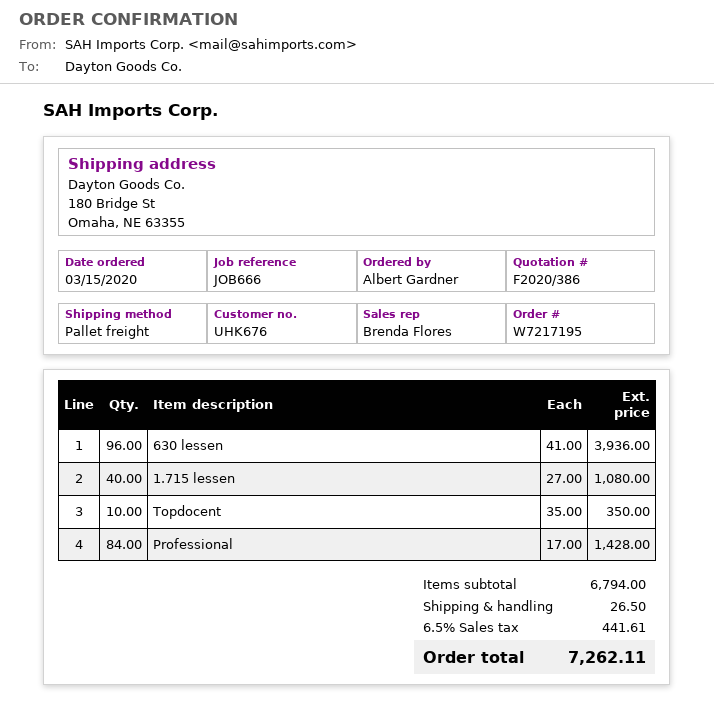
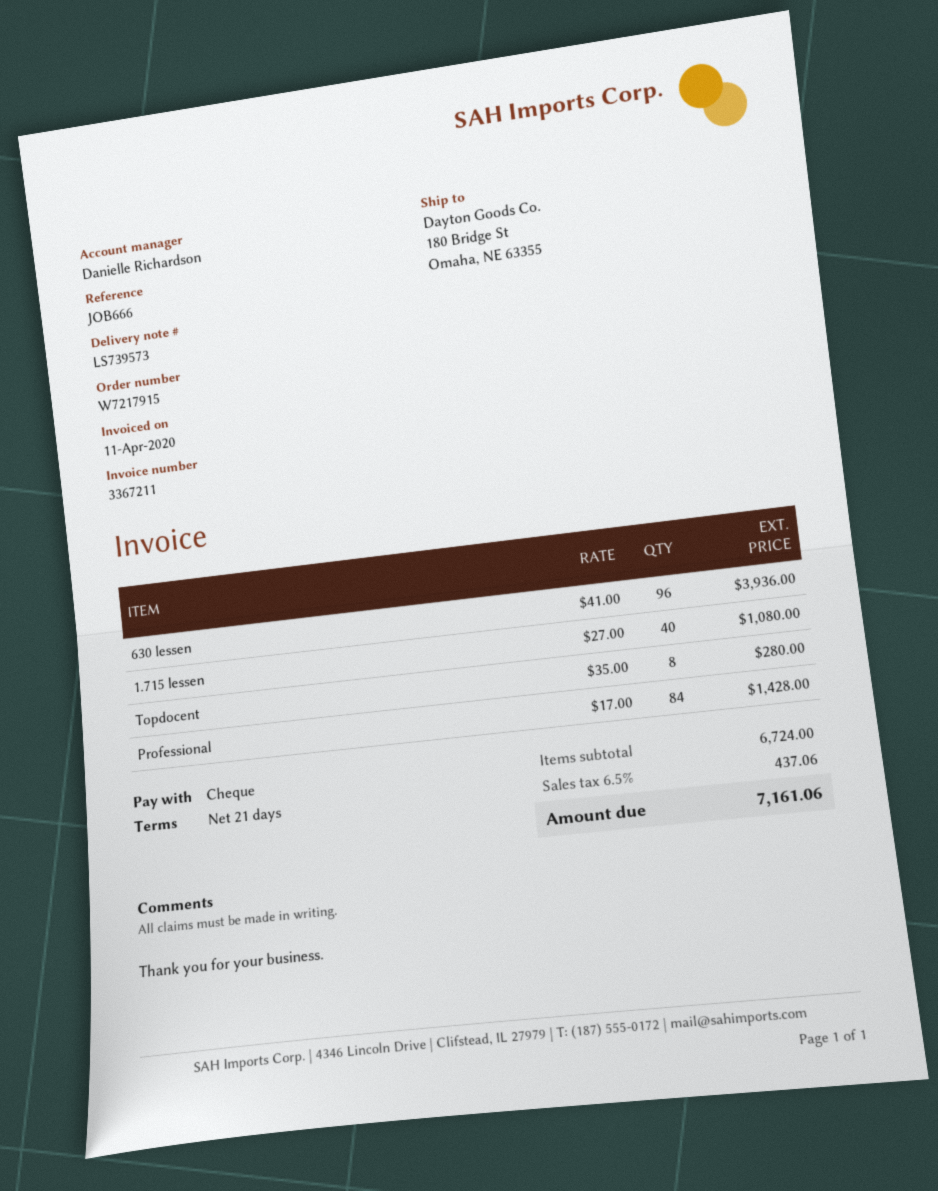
order number: W7217195 -> W7217915
sales rep: Brenda Flores -> Danielle Richardson
Topdocent: 10 x 35.00 = 350.00 -> 8 x 35.00 = 280.00
subtotal: 6794.00 -> 6724.00
shipping: 26.50 -> none
tax: 6.5% = 441.61 -> 6.5% = 437.06
total: 7262.11 -> 7161.06

